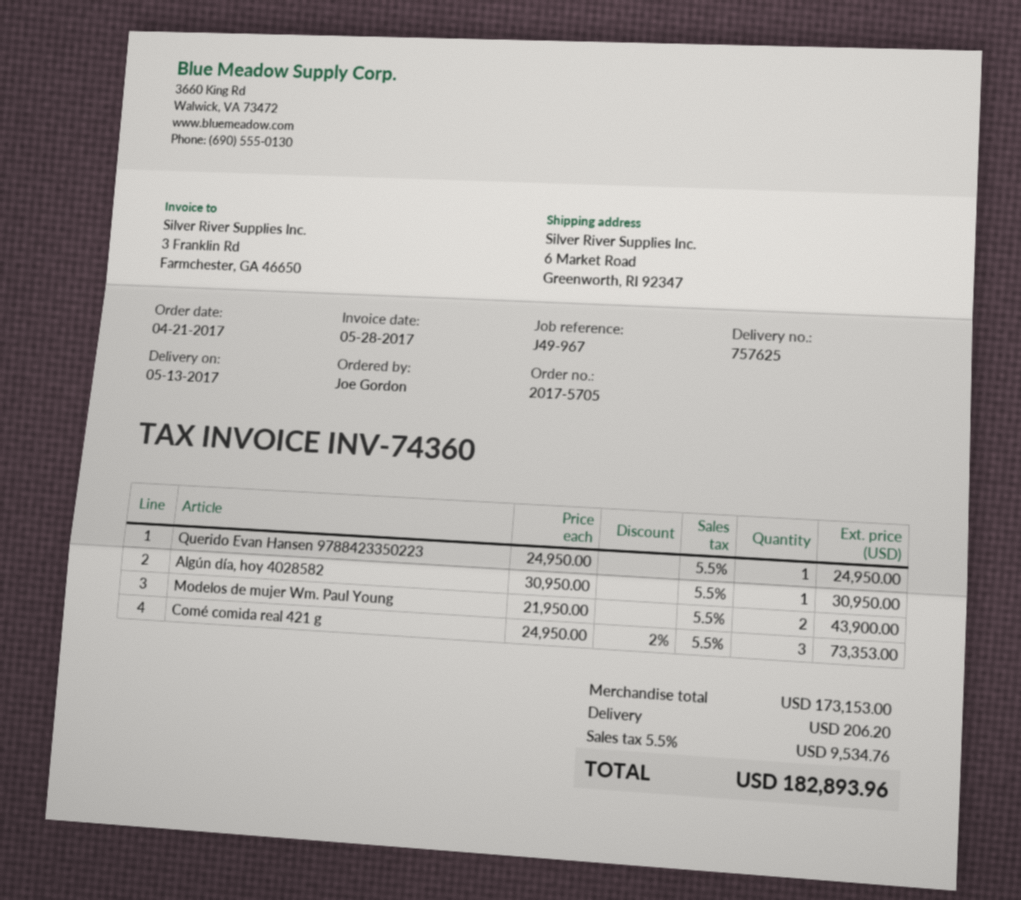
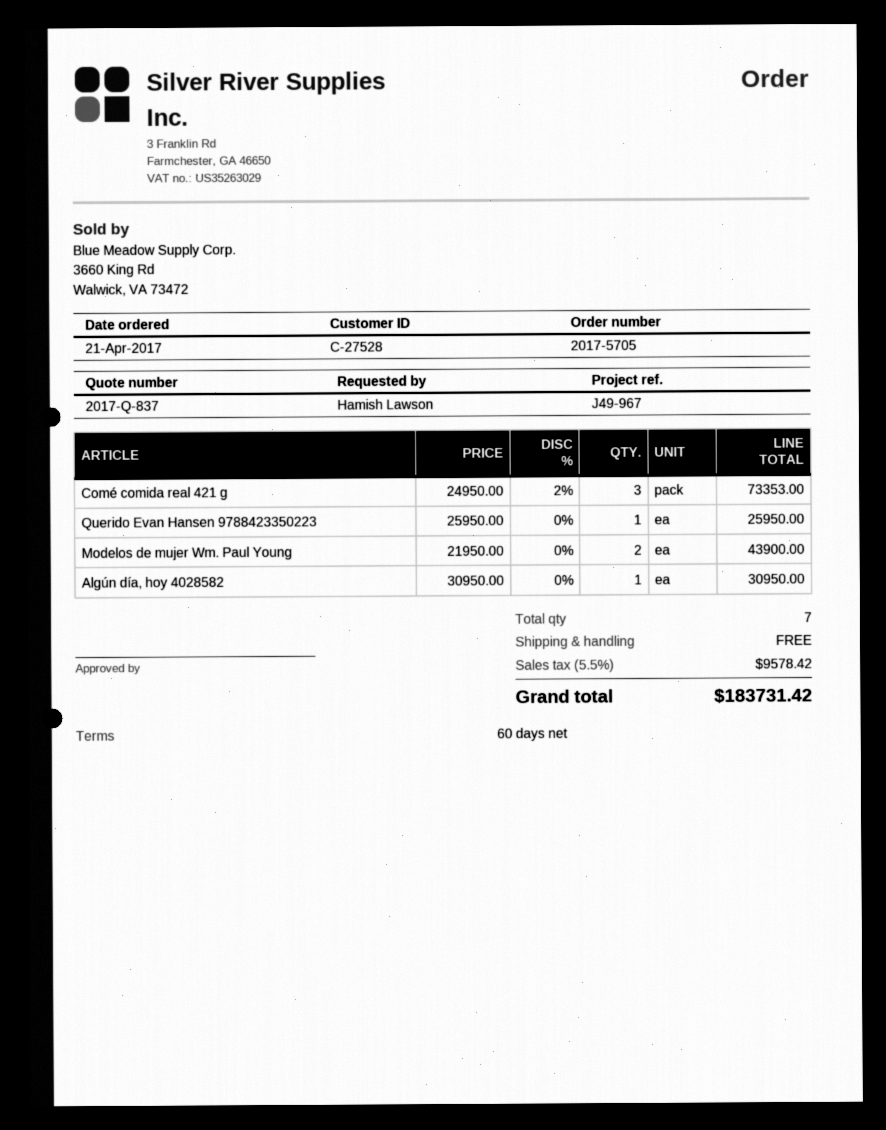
ordered by: Joe Gordon -> Hamish Lawson
Querido Evan Hansen 9788423350223: 1 x 24950.00 = 24950.00 -> 1 x 25950.00 = 25950.00
shipping: 206.20 -> 0.00
tax: 5.5% = 9534.76 -> 5.5% = 9578.42
total: 182893.96 -> 183731.42

